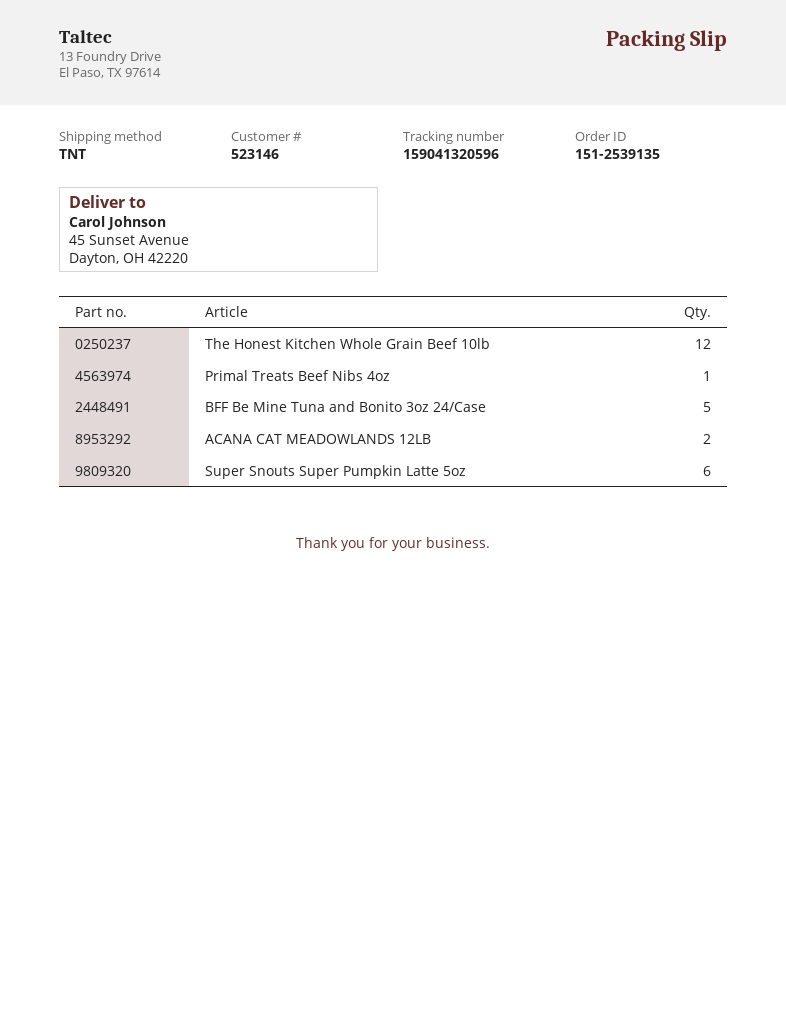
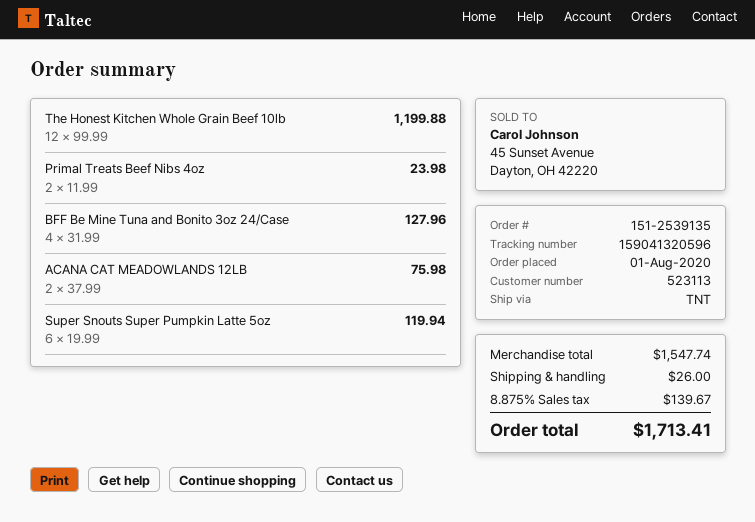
customer number: 523146 -> 523113
Primal Treats Beef Nibs 4oz: 1 -> 2
BFF Be Mine Tuna and Bonito 3oz 24/Case: 5 -> 4

